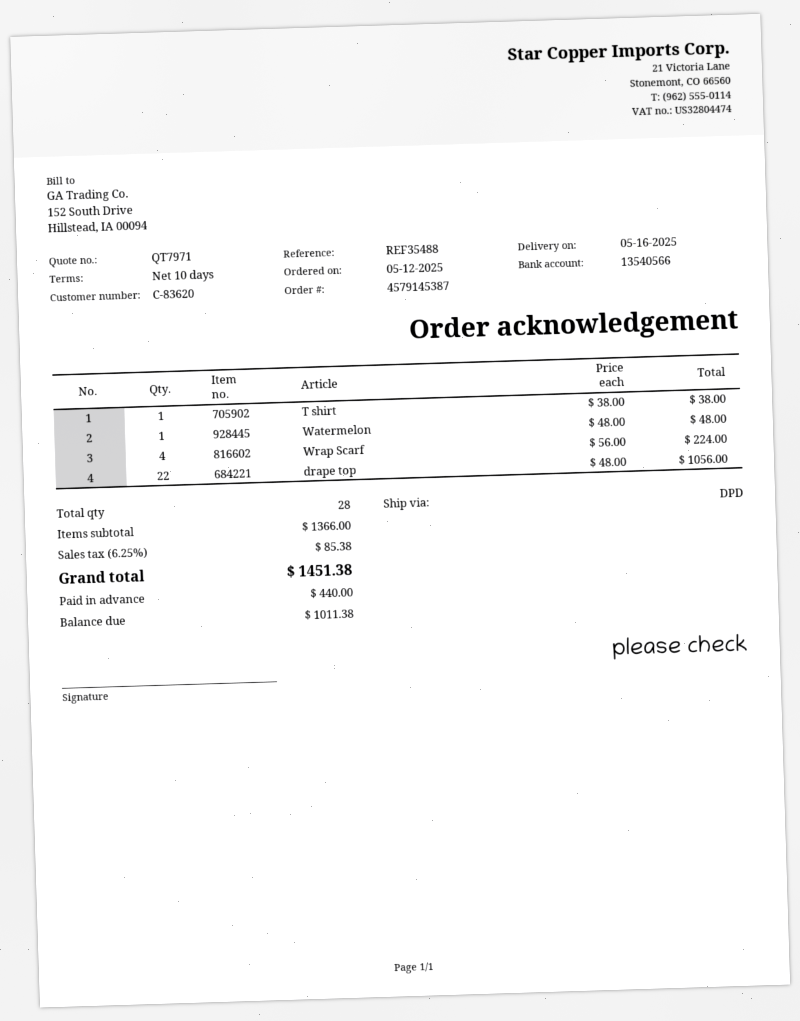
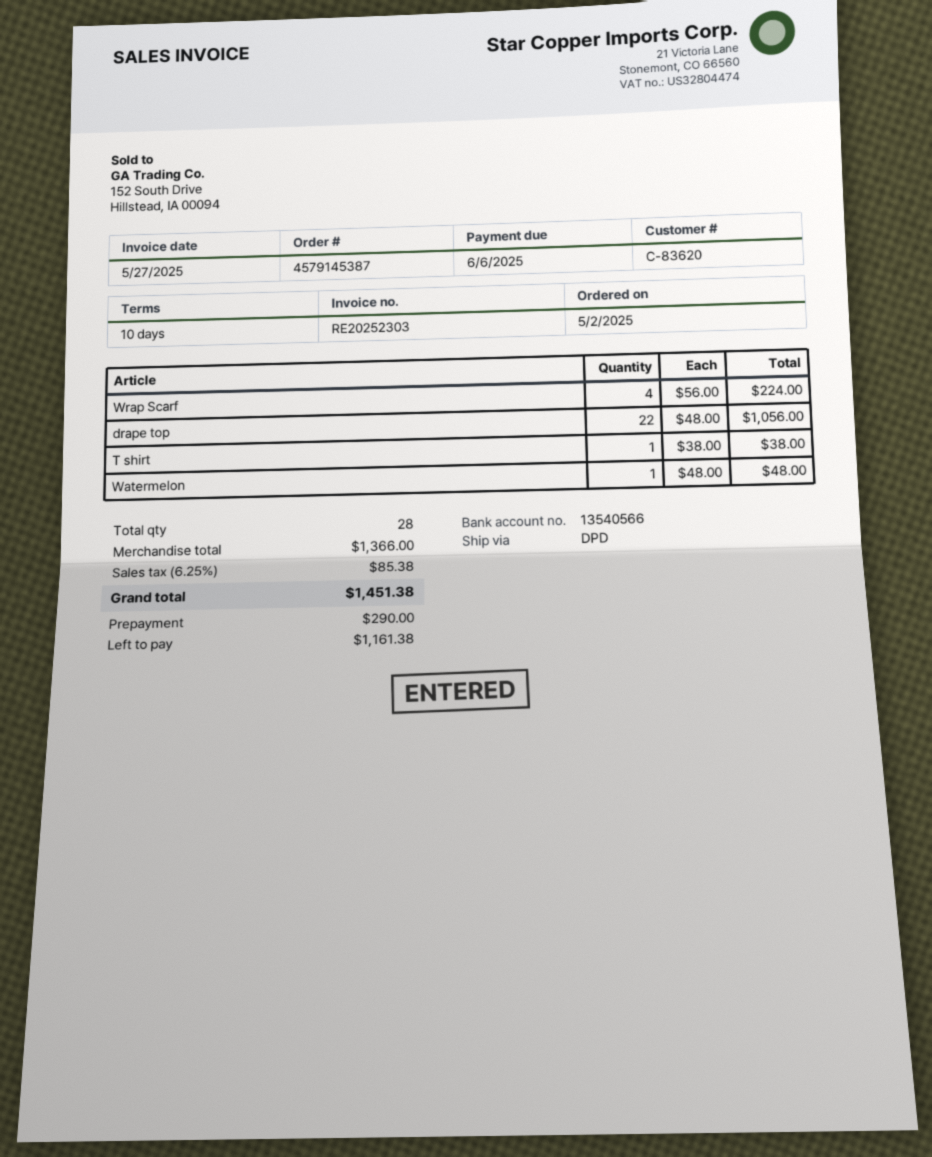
order date: 2025-05-12 -> 2025-05-02
deposit: 440.00 -> 290.00
balance: 1011.38 -> 1161.38

